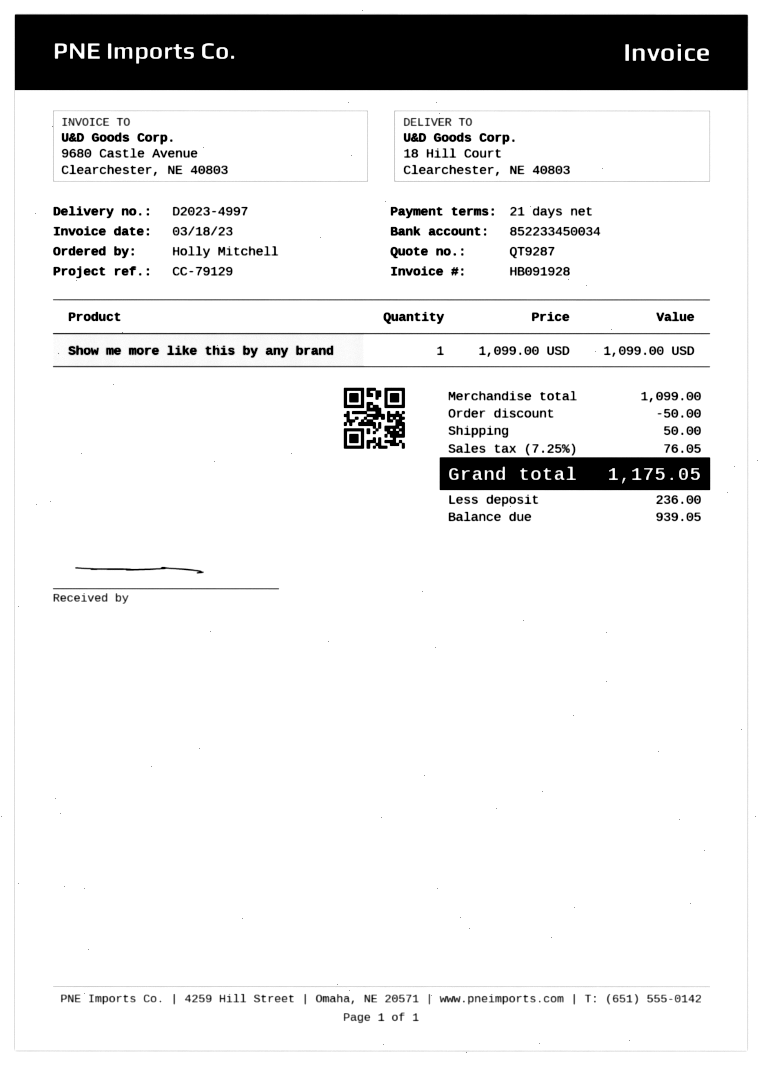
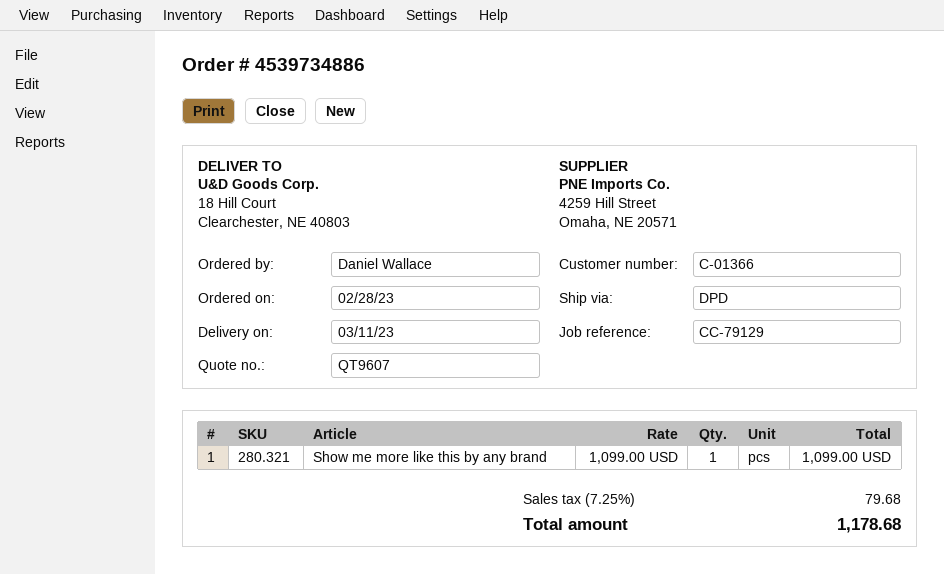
quote number: QT9287 -> QT9607
ordered by: Holly Mitchell -> Daniel Wallace
discount: 50.00 -> none
shipping: 50.00 -> none
tax: 7.25% = 76.05 -> 7.25% = 79.68
total: 1175.05 -> 1178.68

